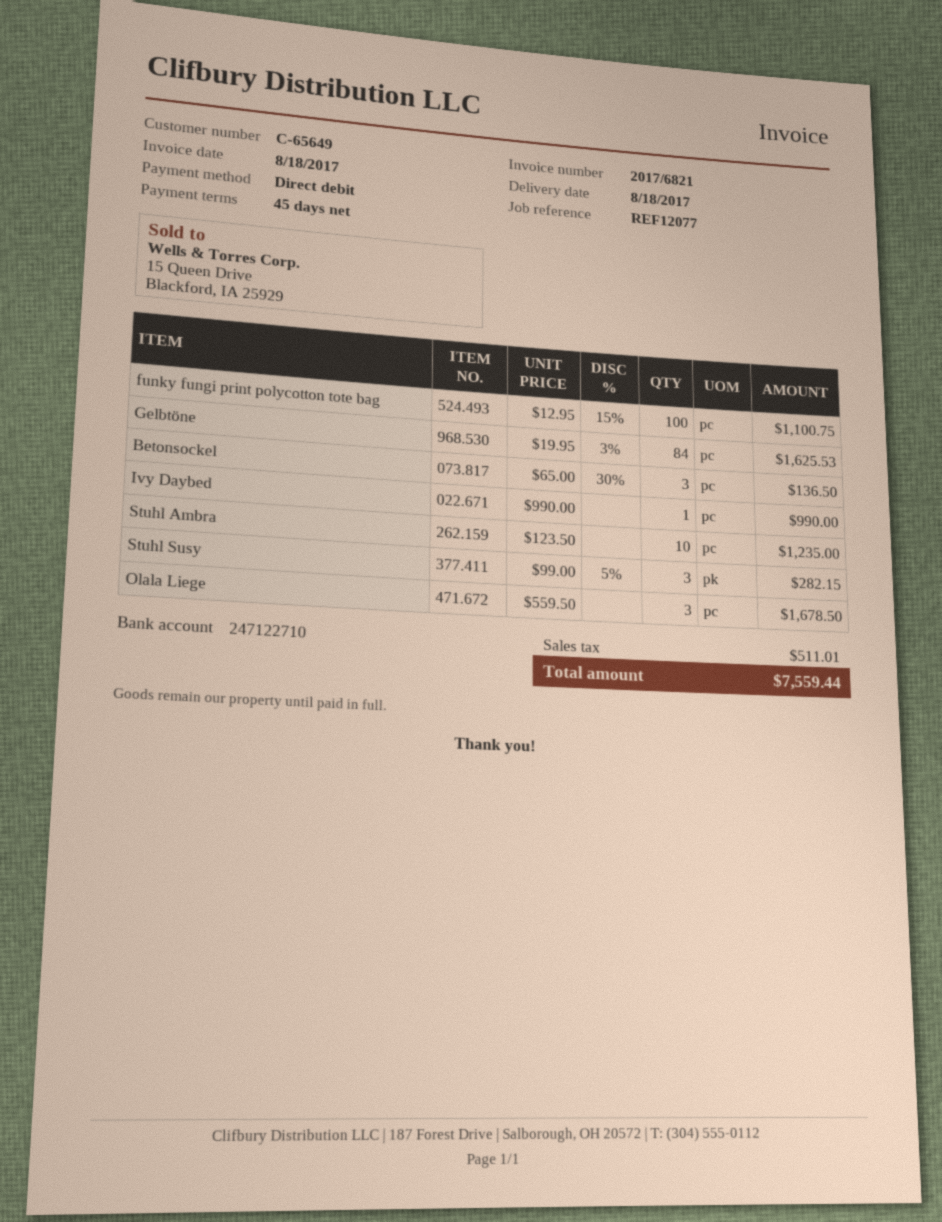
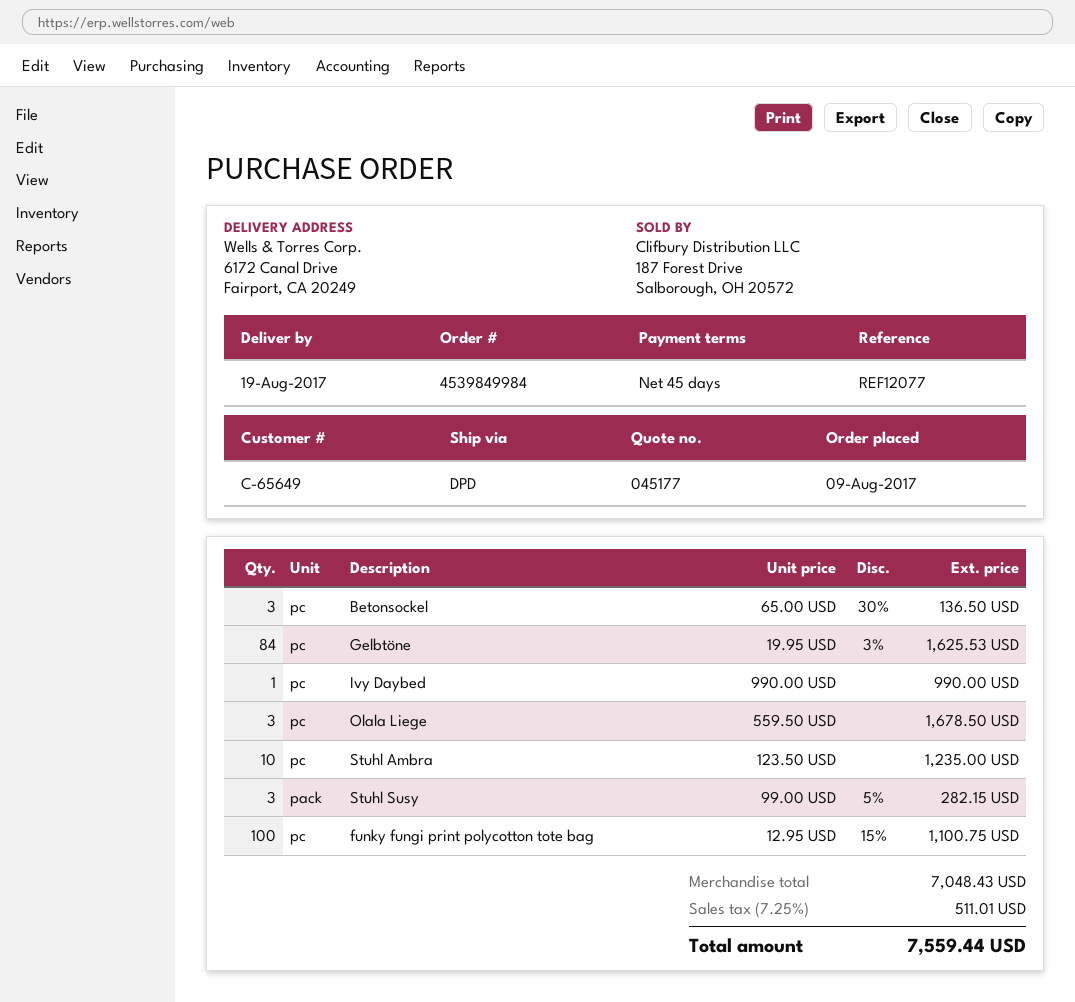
delivery date: 2017-08-18 -> 2017-08-19

